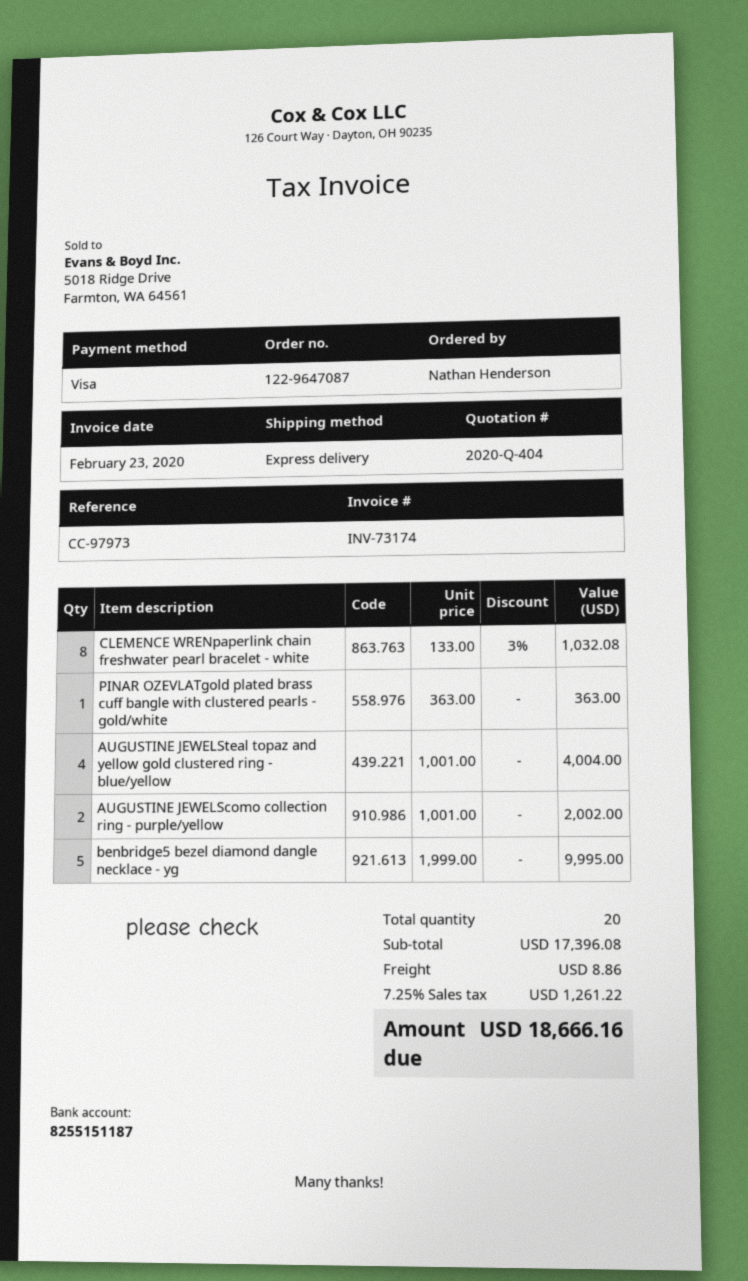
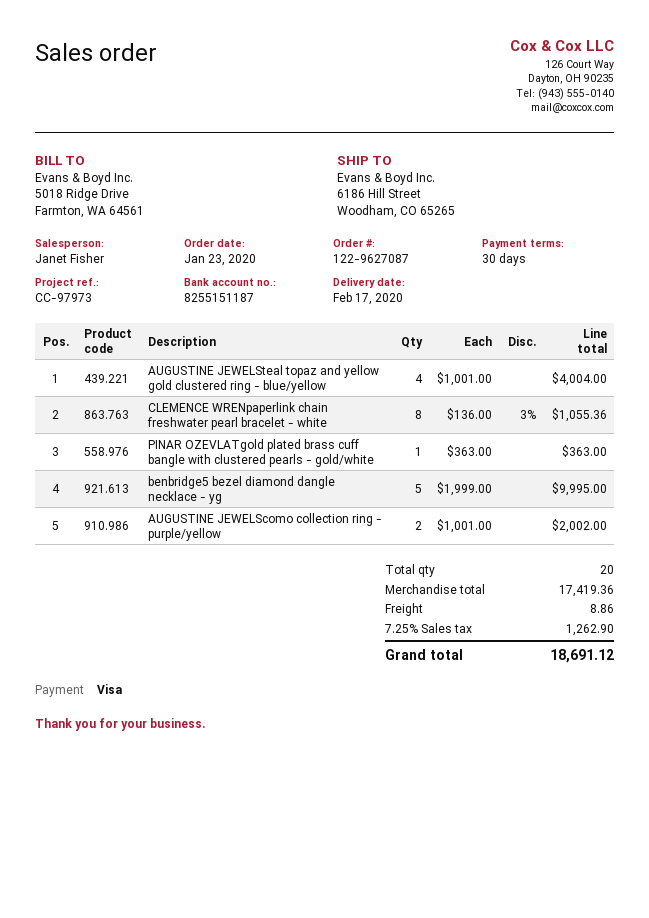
order number: 122-9647087 -> 122-9627087
CLEMENCE WRENpaperlink chain freshwater pearl bracelet - white: 8 x 133.00 - 3% = 1032.08 -> 8 x 136.00 - 3% = 1055.36
subtotal: 17396.08 -> 17419.36
tax: 7.25% = 1261.22 -> 7.25% = 1262.90
total: 18666.16 -> 18691.12

